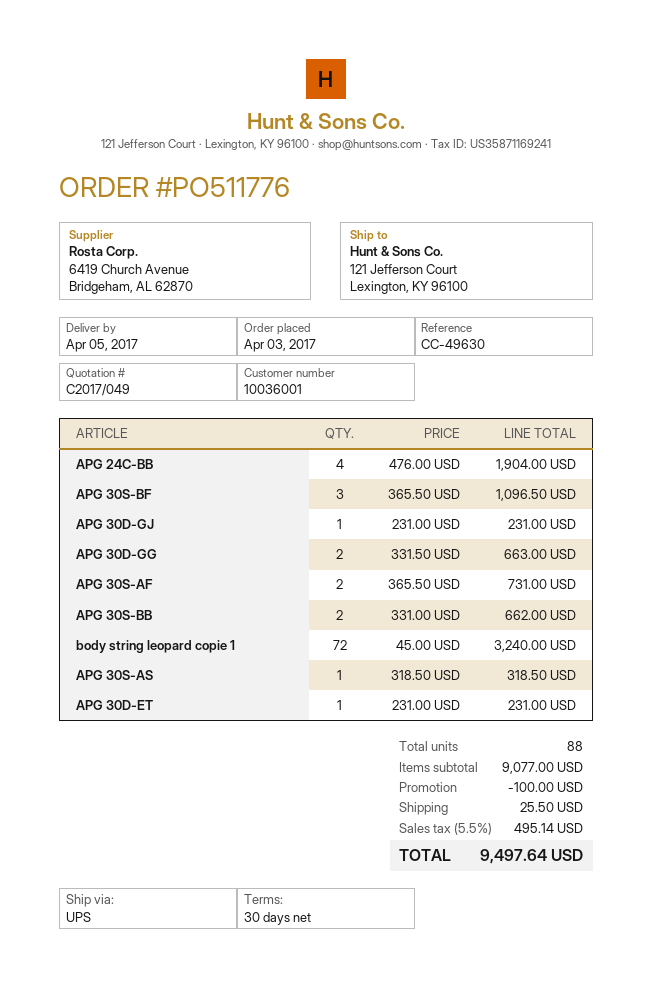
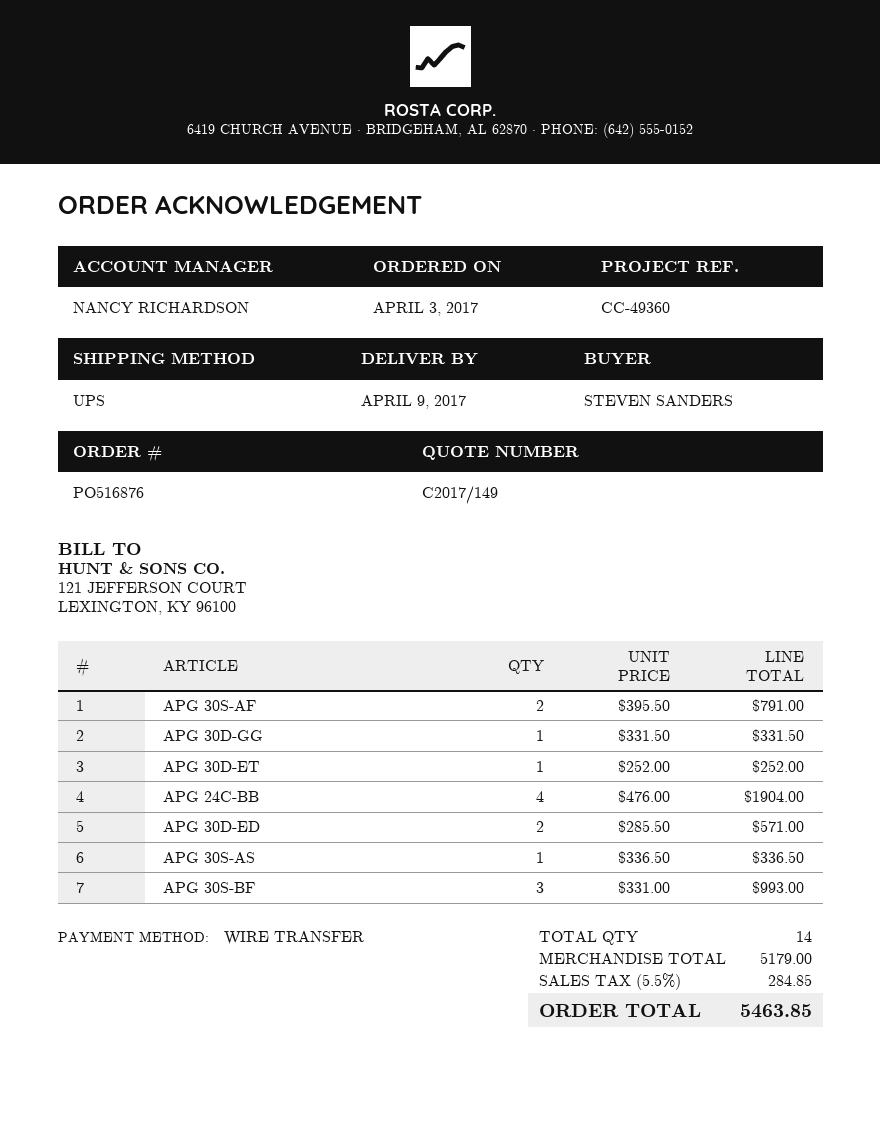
quote number: C2017/049 -> C2017/149
order number: PO511776 -> PO516876
delivery date: 2017-04-05 -> 2017-04-09
reference: CC-49630 -> CC-49360
APG 30S-BF: 3 x 365.50 = 1096.50 -> 3 x 331.00 = 993.00
APG 30D-GJ: 1 x 231.00 = 231.00 -> none
APG 30D-GG: 2 x 331.50 = 663.00 -> 1 x 331.50 = 331.50
APG 30S-AF: 2 x 365.50 = 731.00 -> 2 x 395.50 = 791.00
APG 30S-BB: 2 x 331.00 = 662.00 -> none
body string leopard copie 1: 72 x 45.00 = 3240.00 -> none
APG 30S-AS: 1 x 318.50 = 318.50 -> 1 x 336.50 = 336.50
APG 30D-ET: 1 x 231.00 = 231.00 -> 1 x 252.00 = 252.00
APG 30D-ED: none -> 2 x 285.50 = 571.00
total quantity: 88 -> 14
subtotal: 9077.00 -> 5179.00
discount: 100.00 -> none
shipping: 25.50 -> none
tax: 5.5% = 495.14 -> 5.5% = 284.85
total: 9497.64 -> 5463.85

